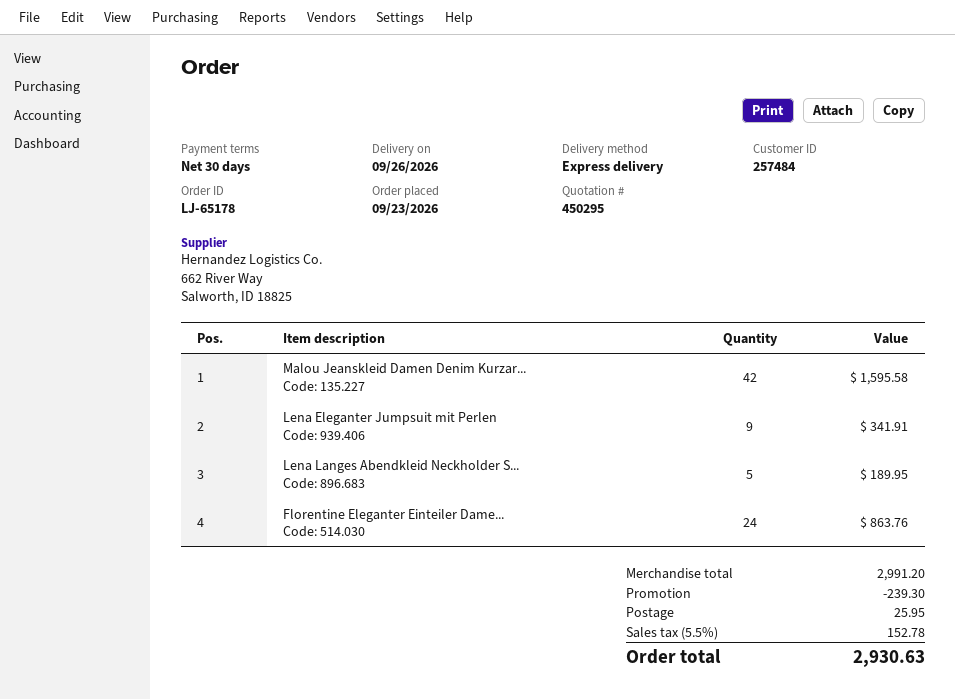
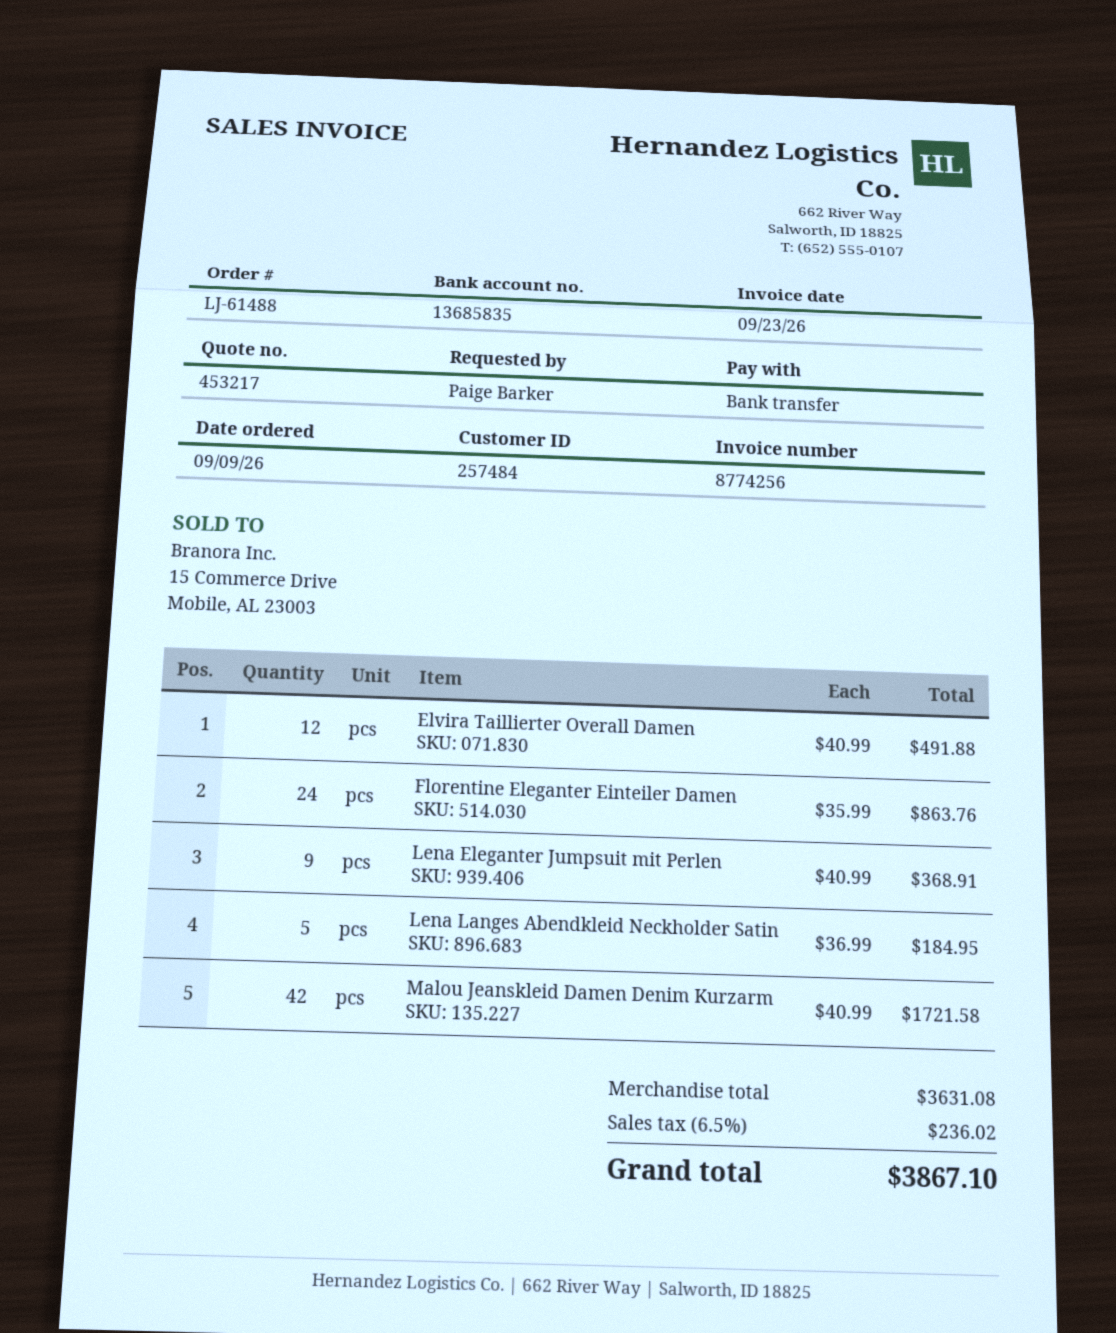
quote number: 450295 -> 453217
order number: LJ-65178 -> LJ-61488
order date: 2026-09-23 -> 2026-09-09
Malou Jeanskleid Damen Denim Kurzar...: 42 for 1595.58 -> 42 for 1721.58
Lena Eleganter Jumpsuit mit Perlen: 9 for 341.91 -> 9 for 368.91
Lena Langes Abendkleid Neckholder S...: 5 for 189.95 -> 5 for 184.95
Elvira Taillierter Overall Damen: none -> 12 for 491.88
subtotal: 2991.20 -> 3631.08
discount: 239.30 -> none
shipping: 25.95 -> none
tax: 5.5% = 152.78 -> 6.5% = 236.02
total: 2930.63 -> 3867.10

